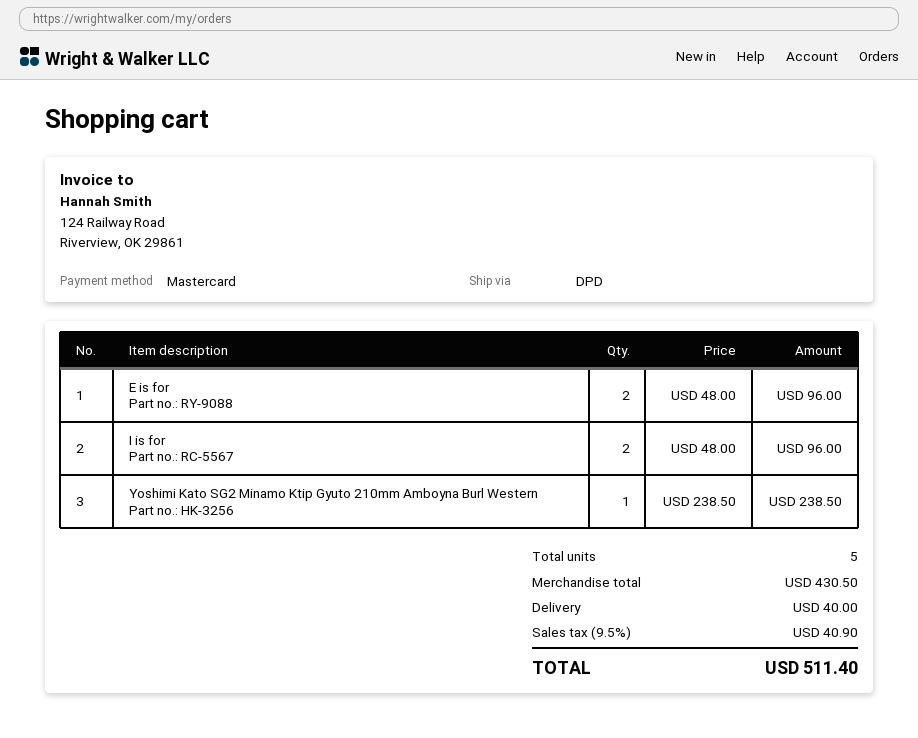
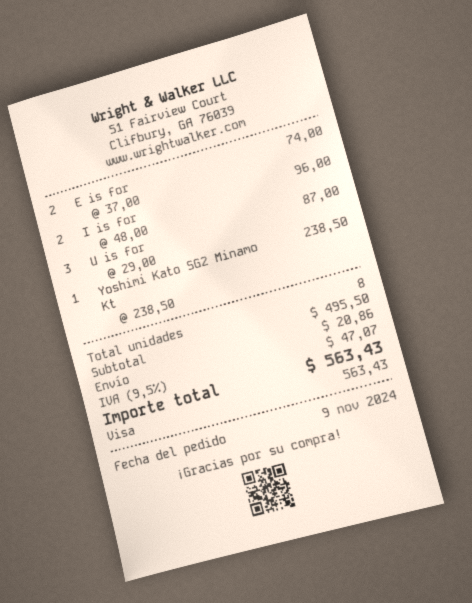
payment method: Mastercard -> Visa
E is for: 2 x 48.00 = 96.00 -> 2 x 37.00 = 74.00
U is for: none -> 3 x 29.00 = 87.00
total quantity: 5 -> 8
subtotal: 430.50 -> 495.50
shipping: 40.00 -> 20.86
tax: 9.5% = 40.90 -> 9.5% = 47.07
total: 511.40 -> 563.43

